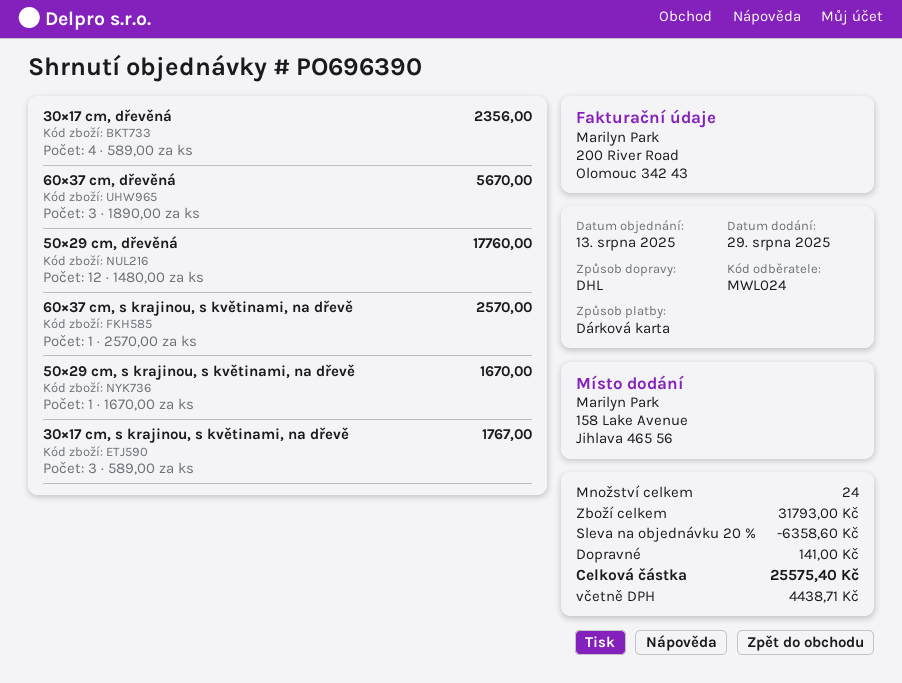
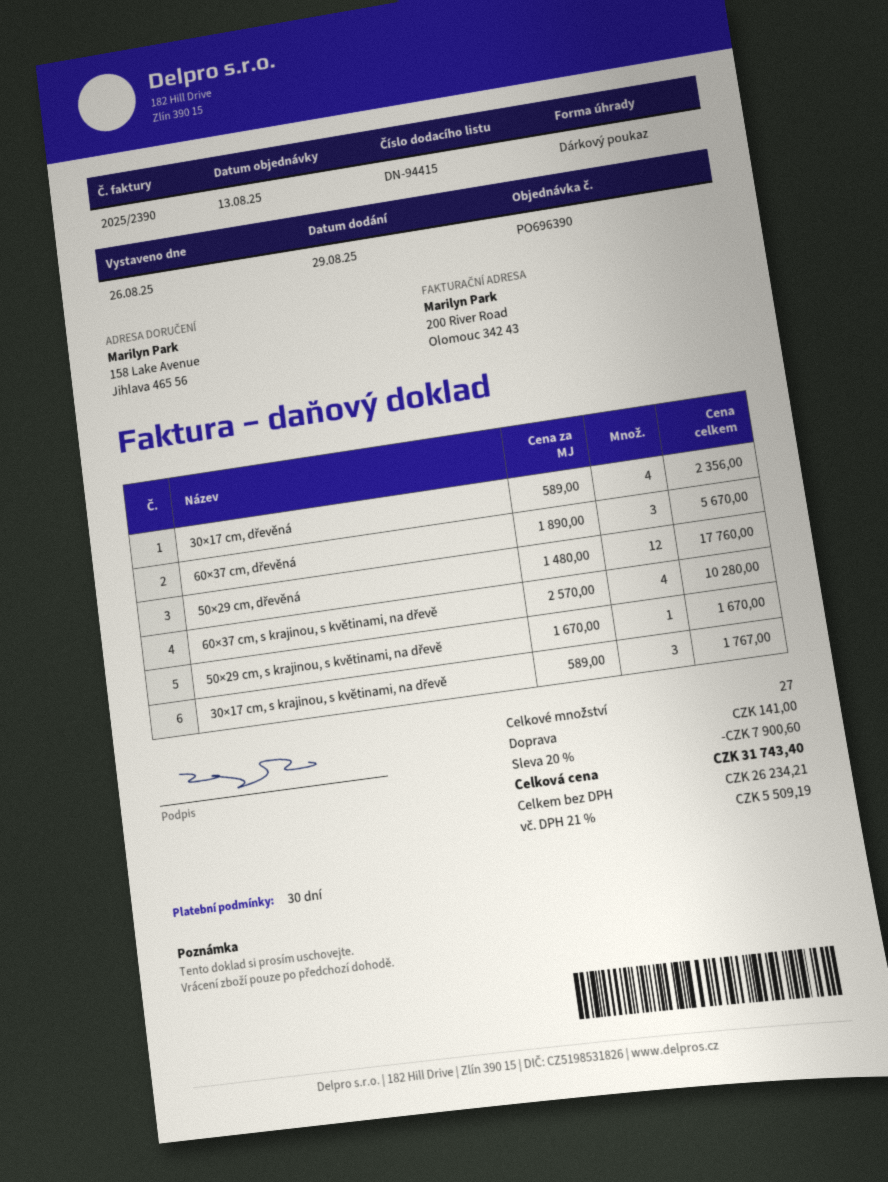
60×37 cm, s krajinou, s květinami, na dřevě: 1 x 2570.00 = 2570.00 -> 4 x 2570.00 = 10280.00
total quantity: 24 -> 27
discount: 20% = 6358.60 -> 20% = 7900.60
tax: 4438.71 -> 5509.19
total: 25575.40 -> 31743.40

